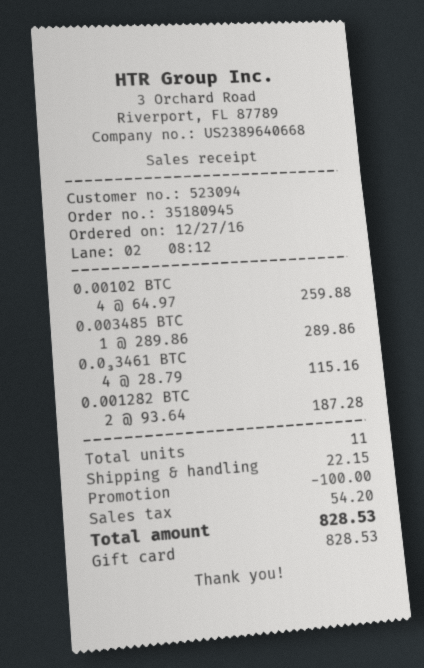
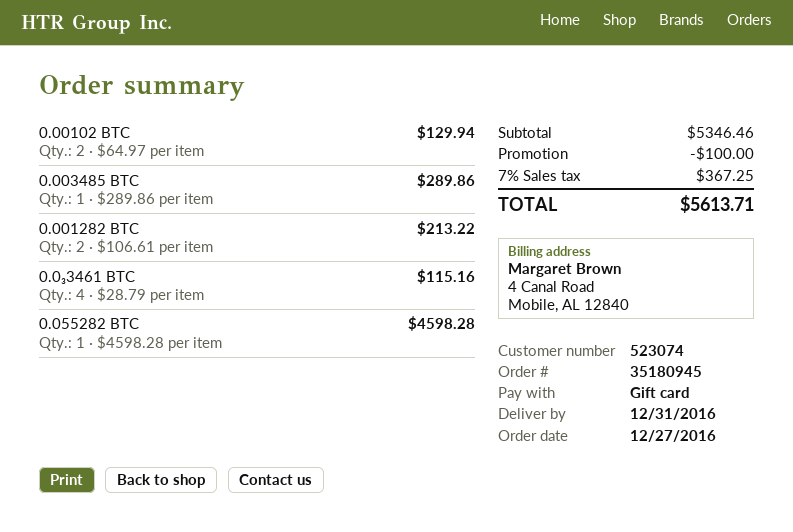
customer number: 523094 -> 523074
0.00102 BTC: 4 x 64.97 = 259.88 -> 2 x 64.97 = 129.94
0.001282 BTC: 2 x 93.64 = 187.28 -> 2 x 106.61 = 213.22
0.055282 BTC: none -> 1 x 4598.28 = 4598.28
shipping: 22.15 -> none
tax: 54.20 -> 367.25
total: 828.53 -> 5613.71

